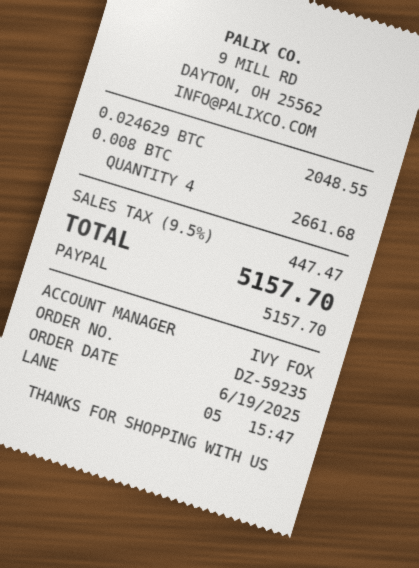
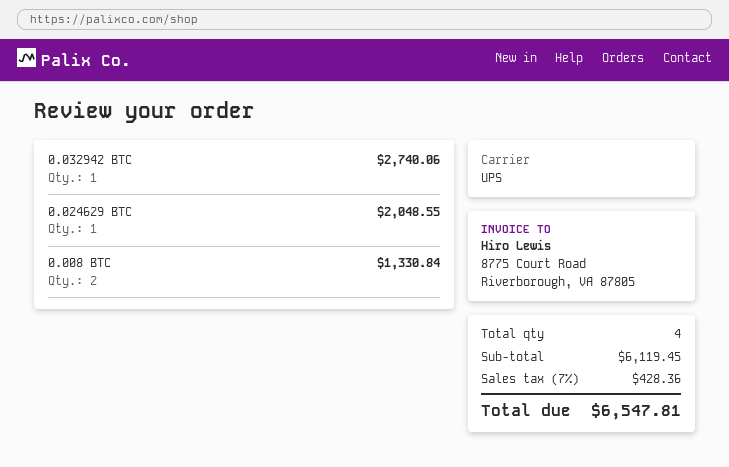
0.008 BTC: 4 for 2661.68 -> 2 for 1330.84
0.032942 BTC: none -> 1 for 2740.06
tax: 9.5% = 447.47 -> 7% = 428.36
total: 5157.70 -> 6547.81

